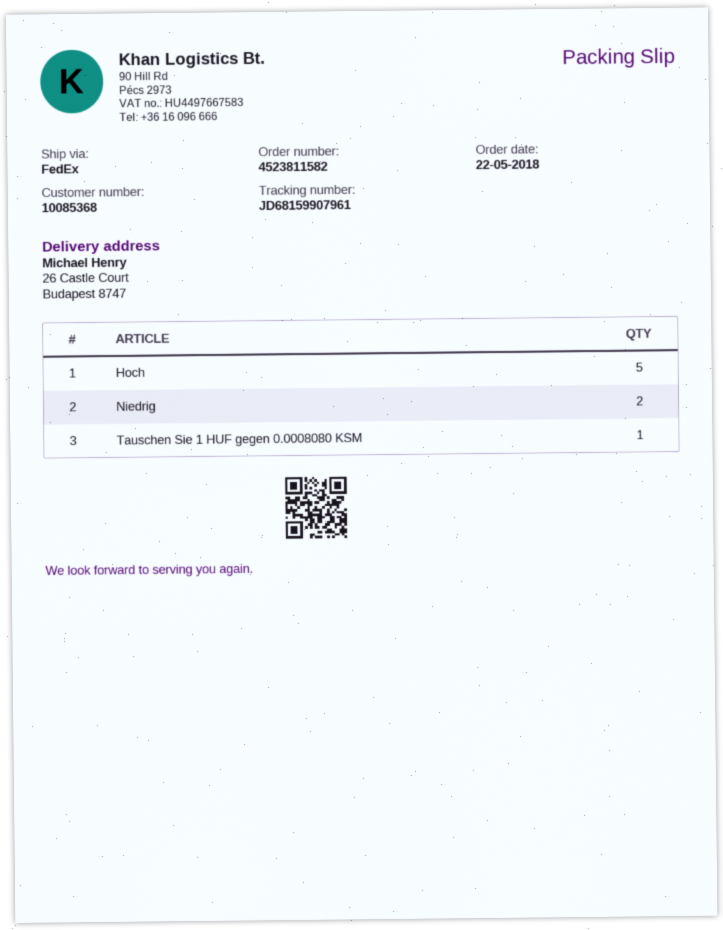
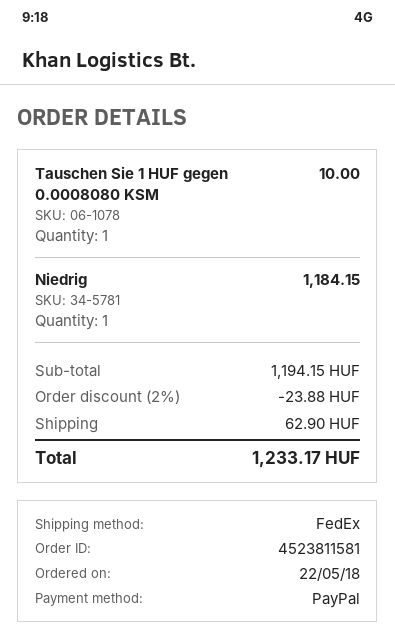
order number: 4523811582 -> 4523811581
Hoch: 5 -> none
Niedrig: 2 -> 1

